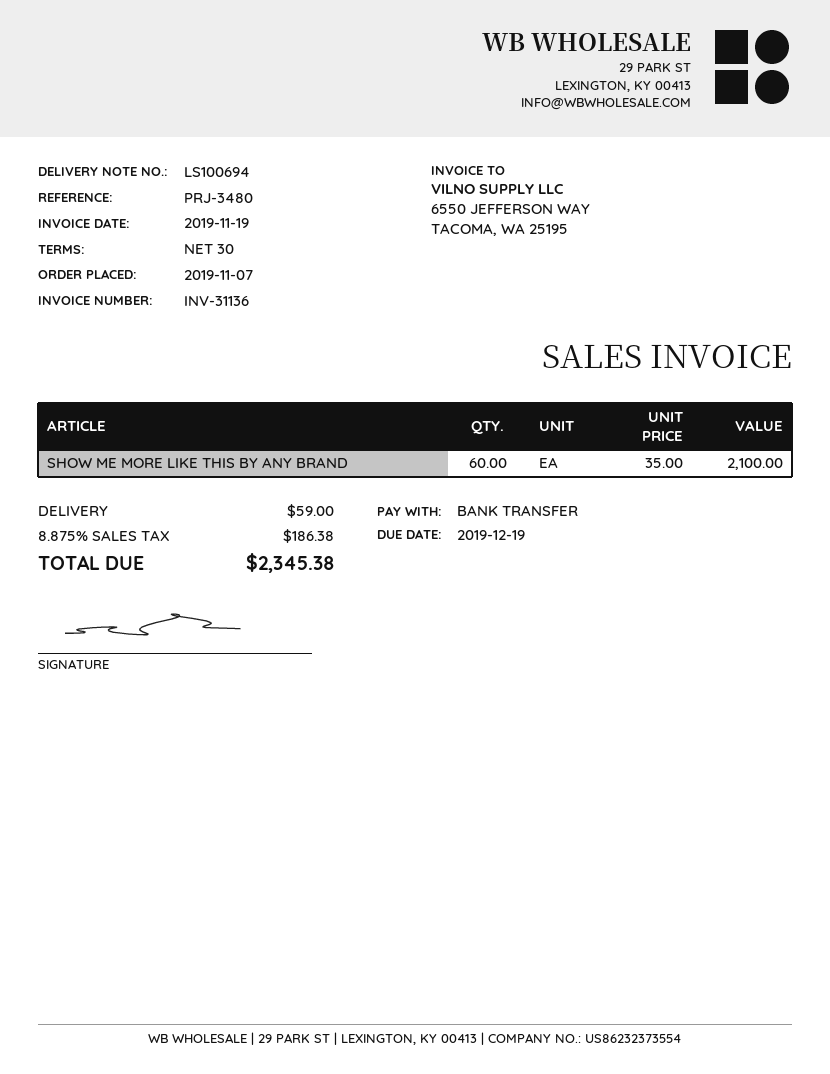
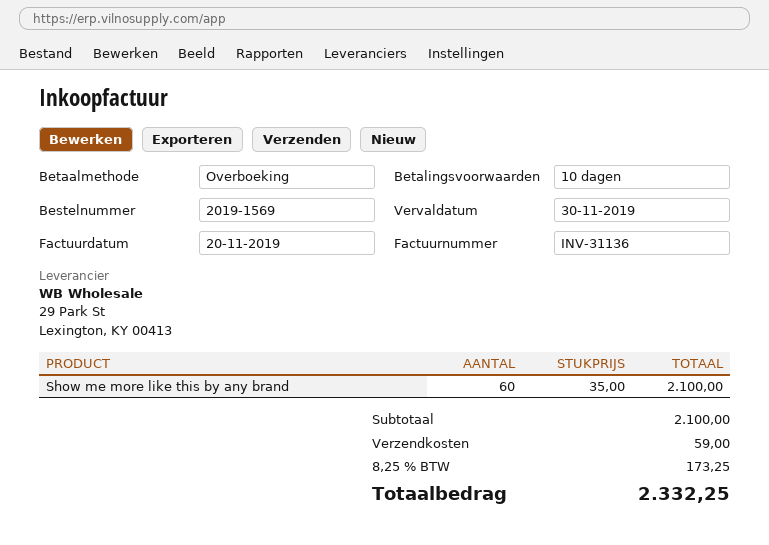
invoice date: 2019-11-19 -> 2019-11-20
payment terms: 30 days -> 10 days
due date: 2019-12-19 -> 2019-11-30
tax: 8.875% = 186.38 -> 8.25% = 173.25
total: 2345.38 -> 2332.25

